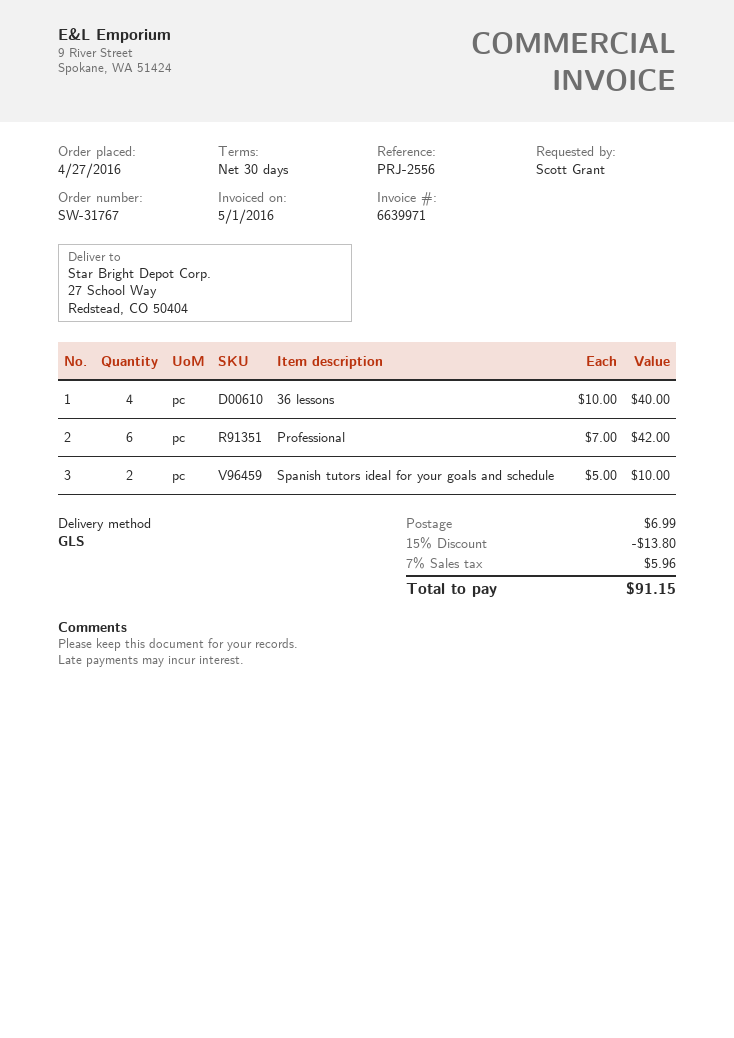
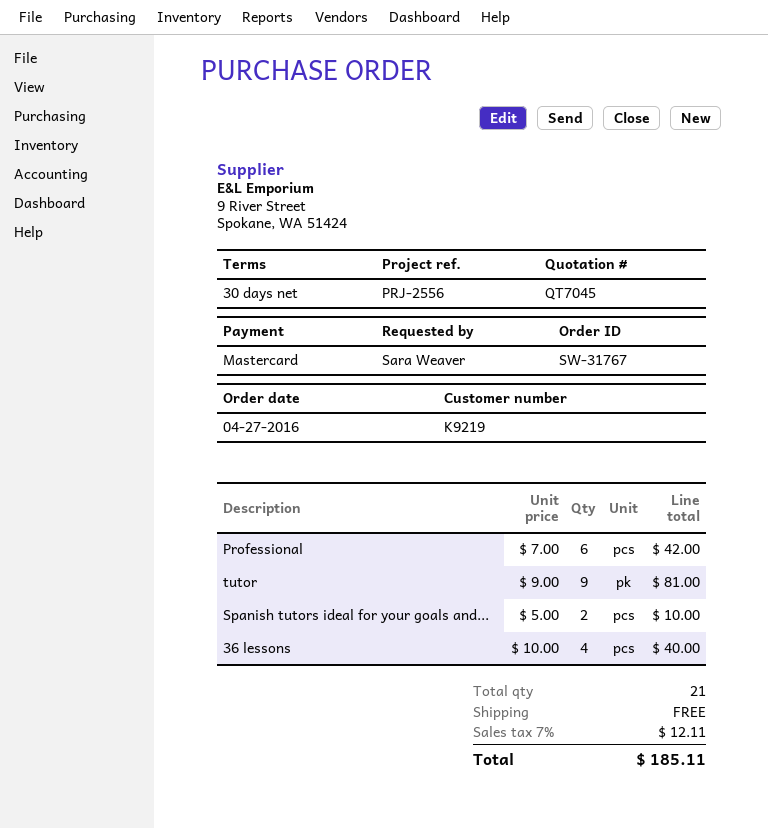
ordered by: Scott Grant -> Sara Weaver
tutor: none -> 9 x 9.00 = 81.00
discount: 15% = 13.80 -> none
shipping: 6.99 -> 0.00
tax: 7% = 5.96 -> 7% = 12.11
total: 91.15 -> 185.11

